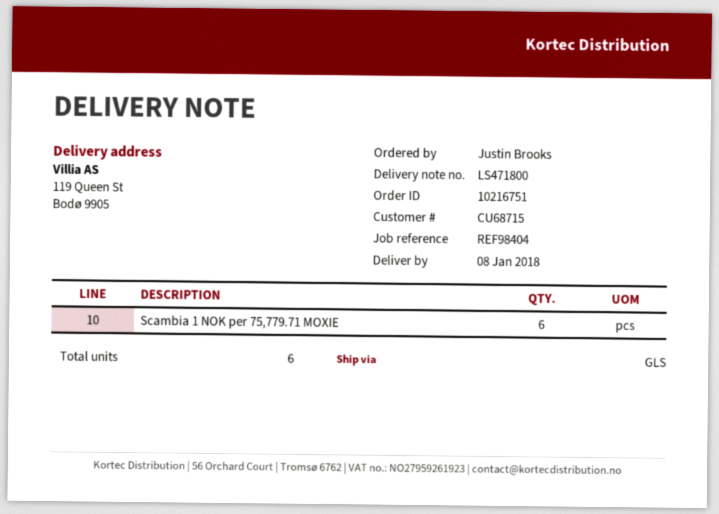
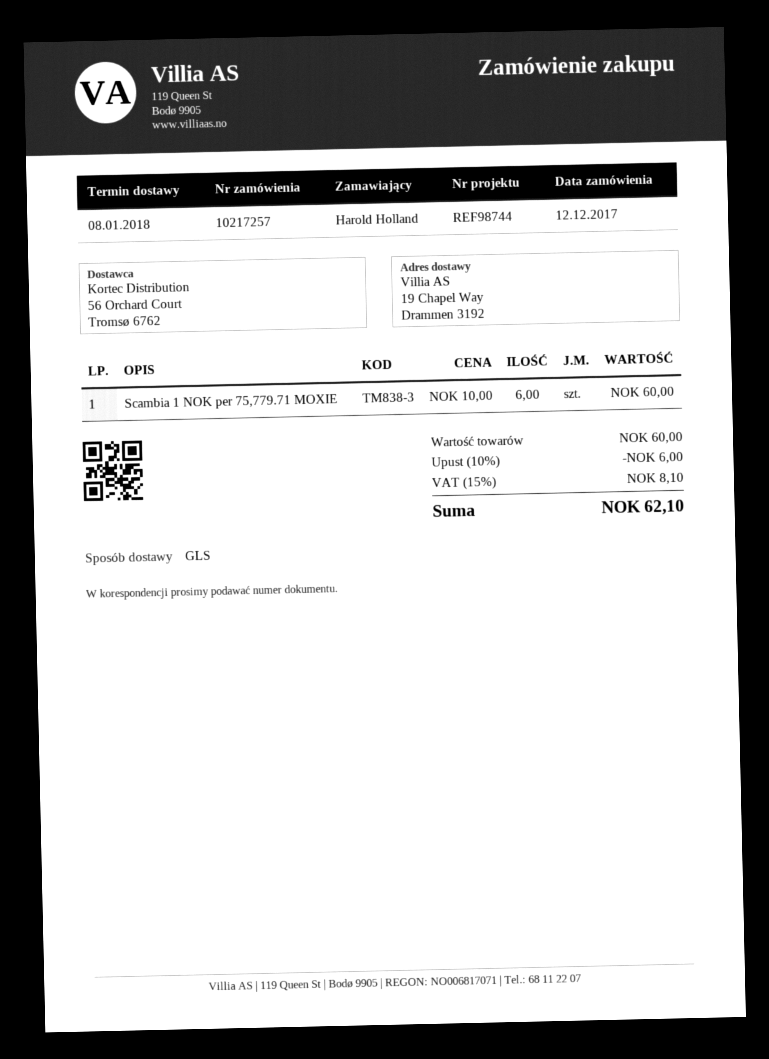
order number: 10216751 -> 10217257
reference: REF98404 -> REF98744
ordered by: Justin Brooks -> Harold Holland
ship to: 119 Queen St, Bodø 9905 -> 19 Chapel Way, Drammen 3192

